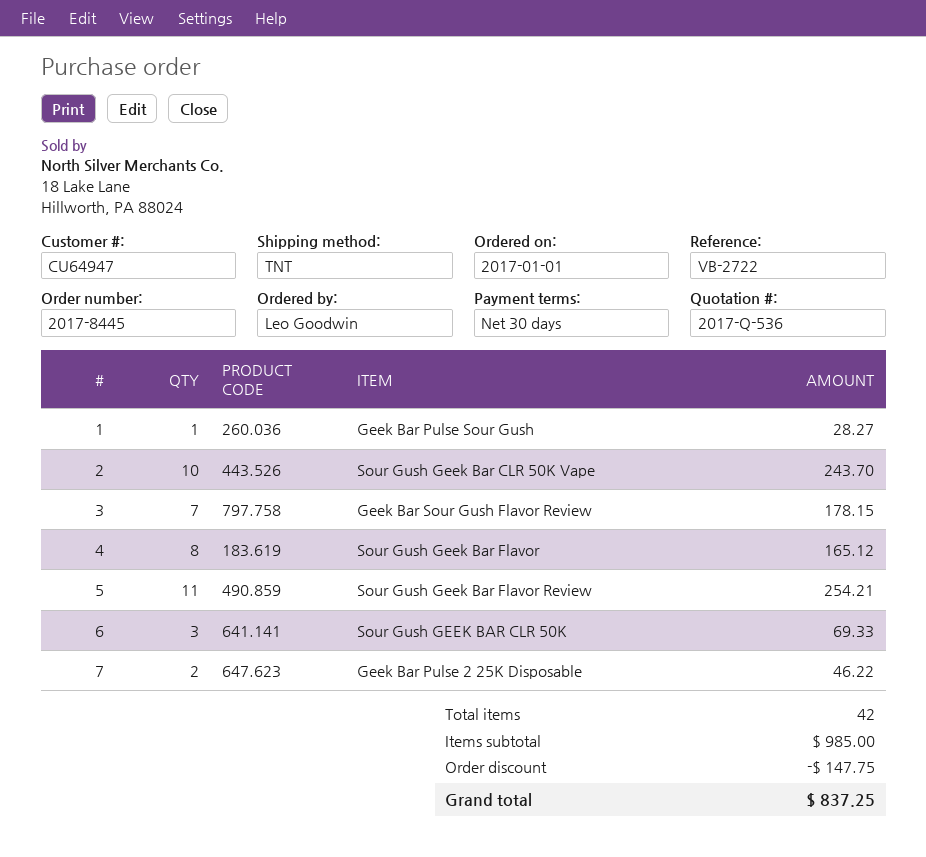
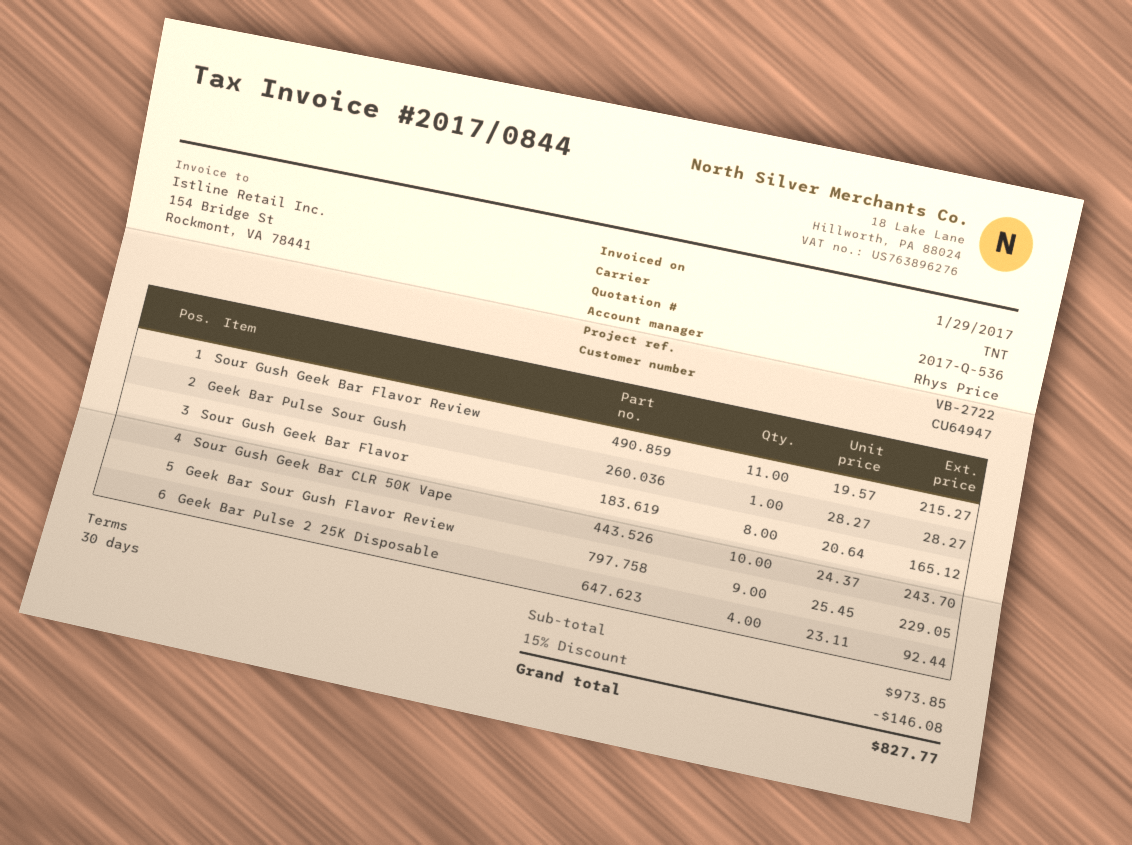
Geek Bar Sour Gush Flavor Review: 7 for 178.15 -> 9 for 229.05
Sour Gush Geek Bar Flavor Review: 11 for 254.21 -> 11 for 215.27
Sour Gush GEEK BAR CLR 50K: 3 for 69.33 -> none
Geek Bar Pulse 2 25K Disposable: 2 for 46.22 -> 4 for 92.44
subtotal: 985.00 -> 973.85
discount: 147.75 -> 146.08
total: 837.25 -> 827.77

